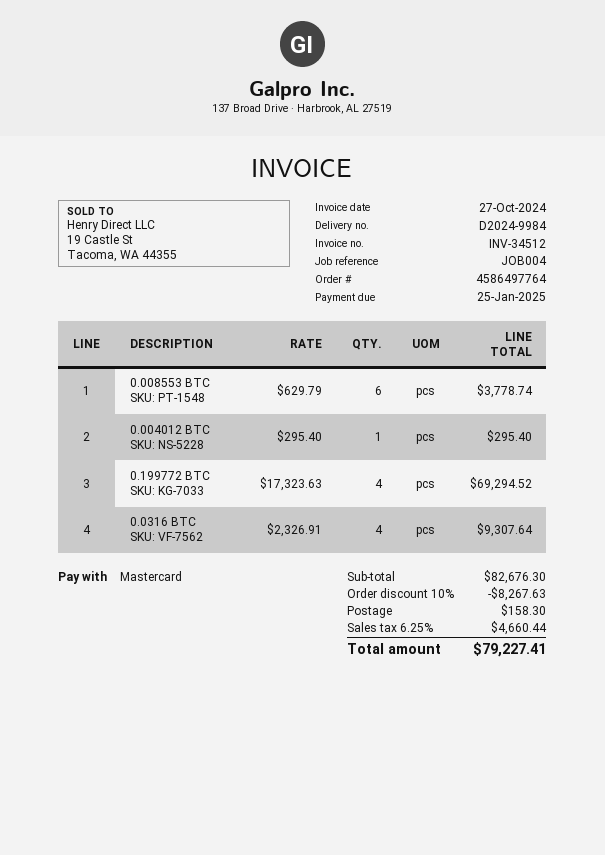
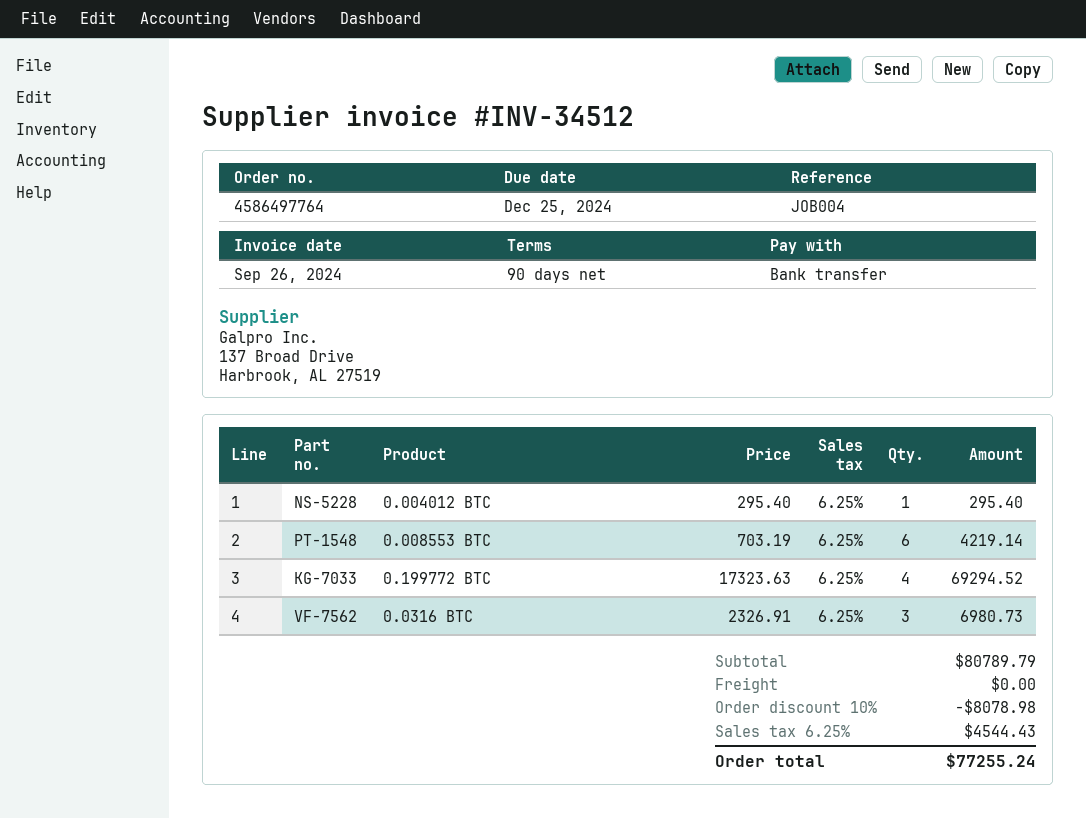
invoice date: 2024-10-27 -> 2024-09-26
due date: 2025-01-25 -> 2024-12-25
payment method: Mastercard -> bank transfer
0.008553 BTC: 6 x 629.79 = 3778.74 -> 6 x 703.19 = 4219.14
0.0316 BTC: 4 x 2326.91 = 9307.64 -> 3 x 2326.91 = 6980.73
subtotal: 82676.30 -> 80789.79
discount: 10% = 8267.63 -> 10% = 8078.98
shipping: 158.30 -> 0.00
tax: 6.25% = 4660.44 -> 6.25% = 4544.43
total: 79227.41 -> 77255.24

